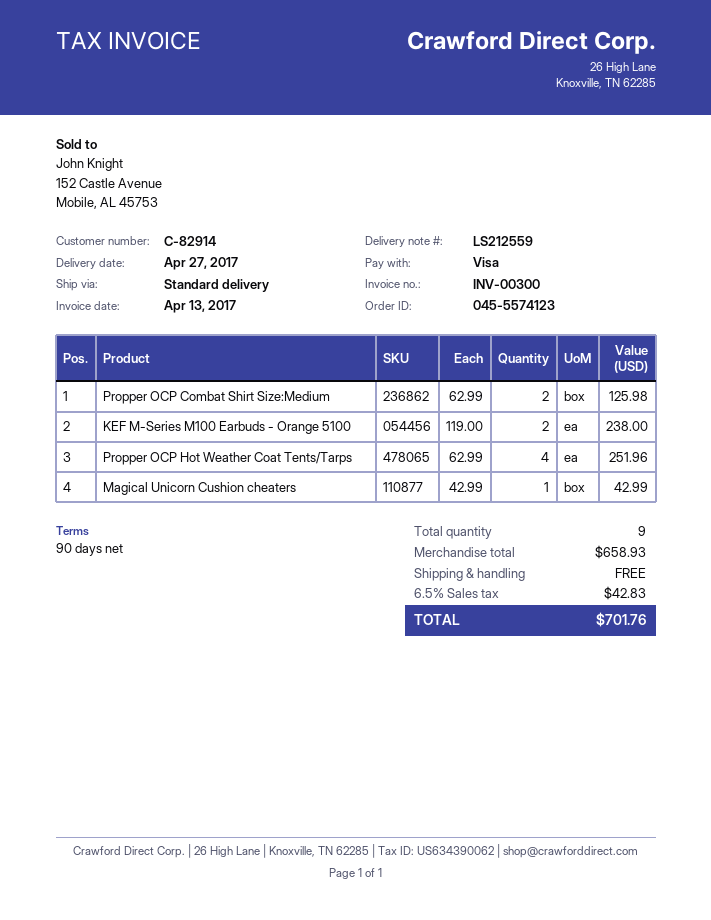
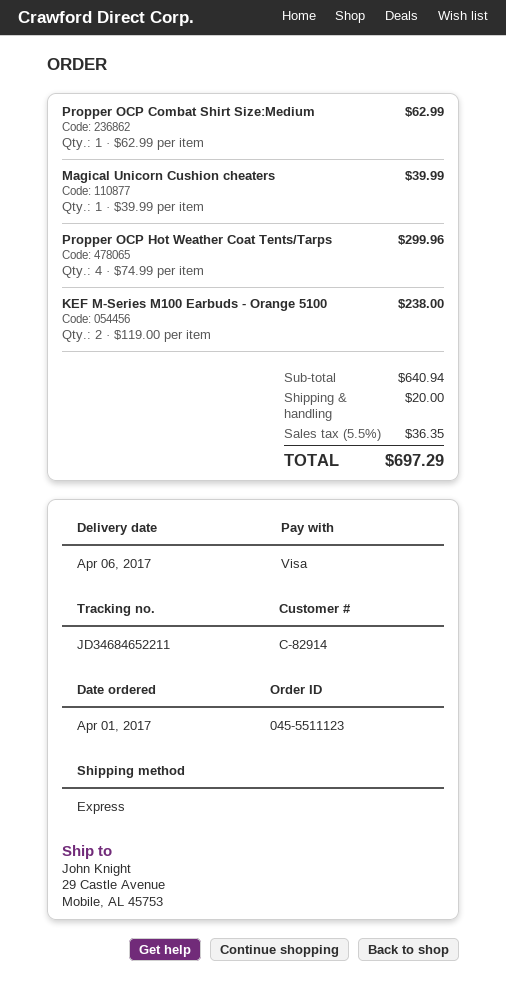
order number: 045-5574123 -> 045-5511123
delivery date: 2017-04-27 -> 2017-04-06
shipping method: standard -> express
Propper OCP Combat Shirt Size:Medium: 2 x 62.99 = 125.98 -> 1 x 62.99 = 62.99
Propper OCP Hot Weather Coat Tents/Tarps: 4 x 62.99 = 251.96 -> 4 x 74.99 = 299.96
Magical Unicorn Cushion cheaters: 1 x 42.99 = 42.99 -> 1 x 39.99 = 39.99
subtotal: 658.93 -> 640.94
shipping: 0.00 -> 20.00
tax: 6.5% = 42.83 -> 5.5% = 36.35
total: 701.76 -> 697.29

